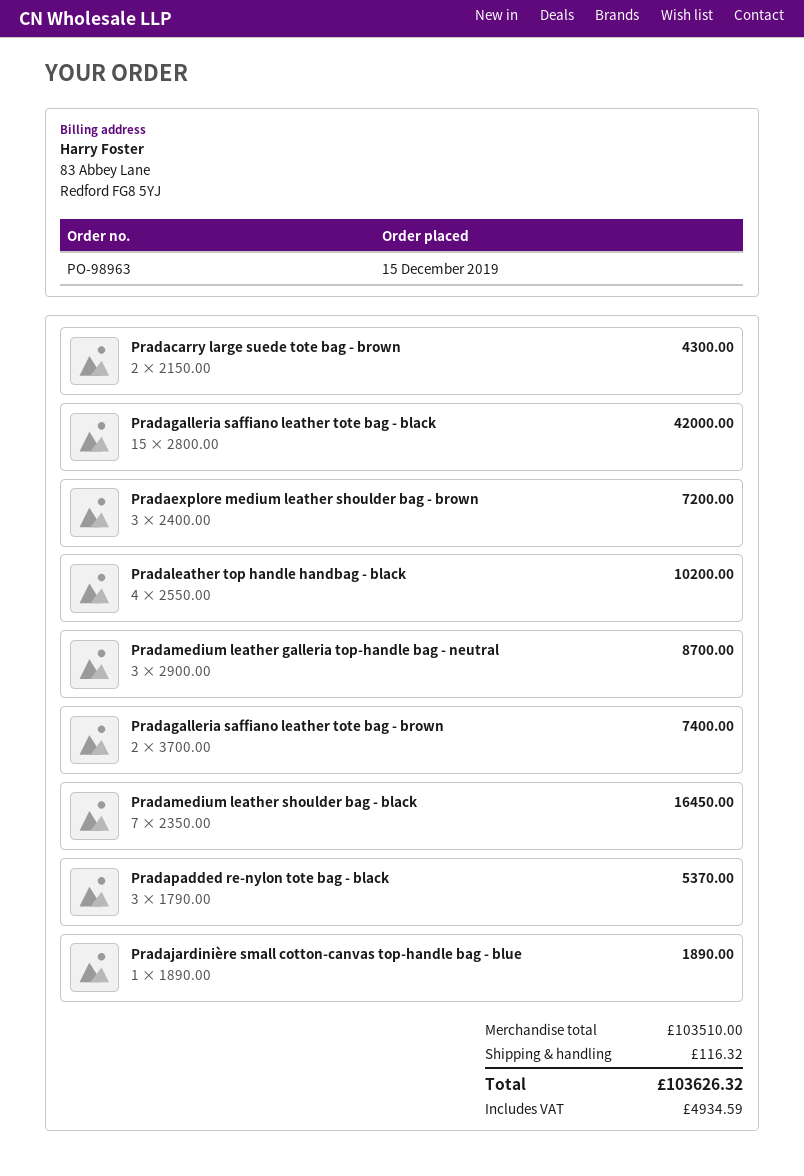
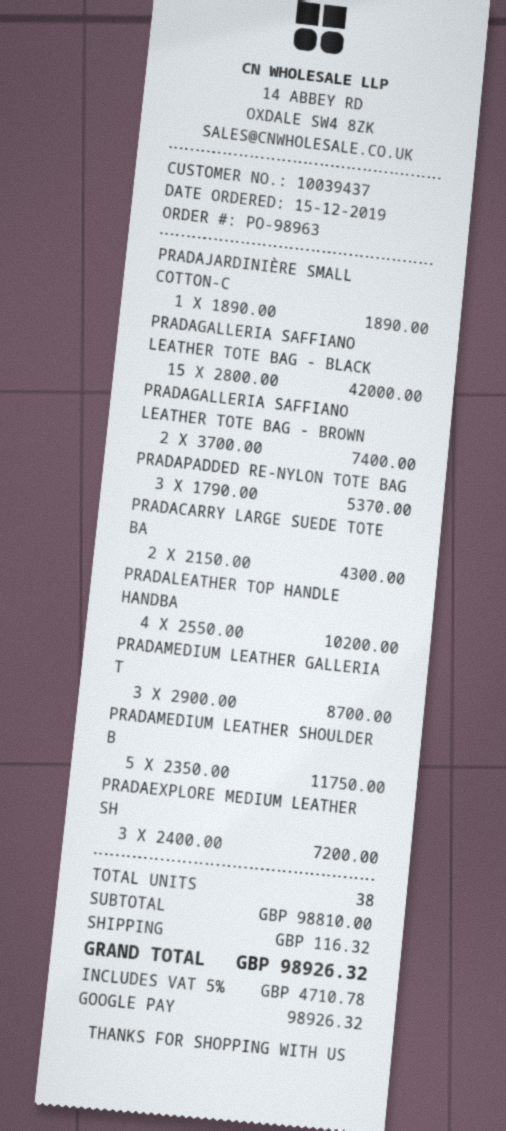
Pradamedium leather shoulder bag - black: 7 x 2350.00 = 16450.00 -> 5 x 2350.00 = 11750.00
subtotal: 103510.00 -> 98810.00
tax: 4934.59 -> 4710.78
total: 103626.32 -> 98926.32

